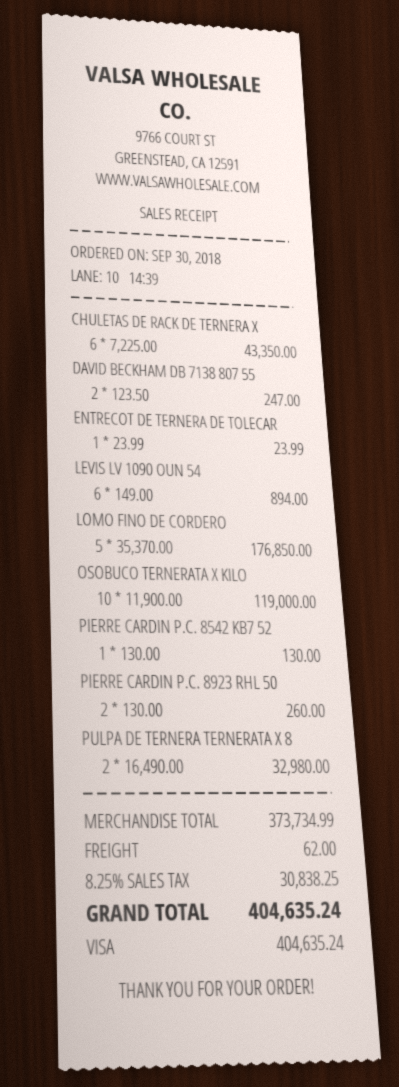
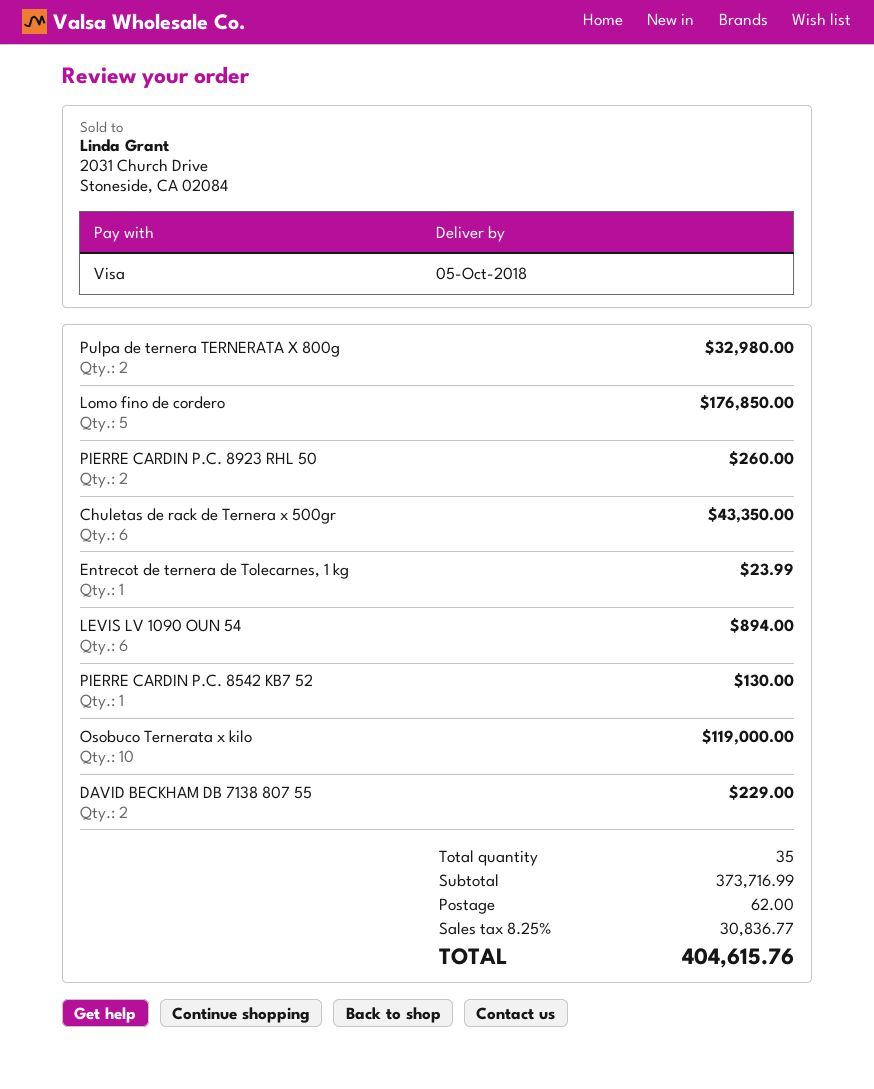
DAVID BECKHAM DB 7138 807 55: 2 for 247.00 -> 2 for 229.00
subtotal: 373734.99 -> 373716.99
tax: 8.25% = 30838.25 -> 8.25% = 30836.77
total: 404635.24 -> 404615.76

